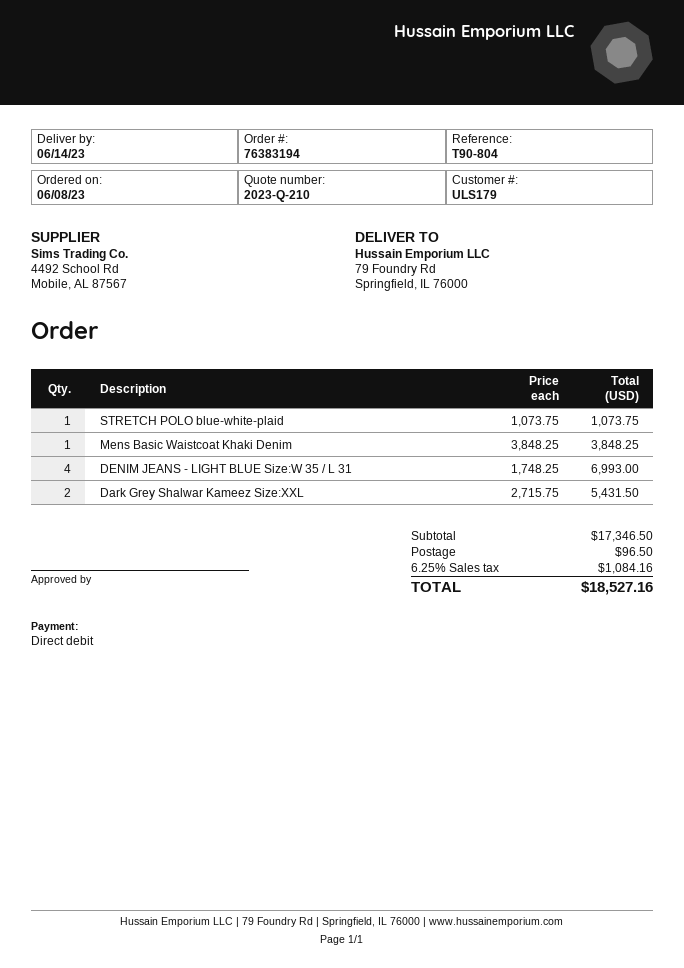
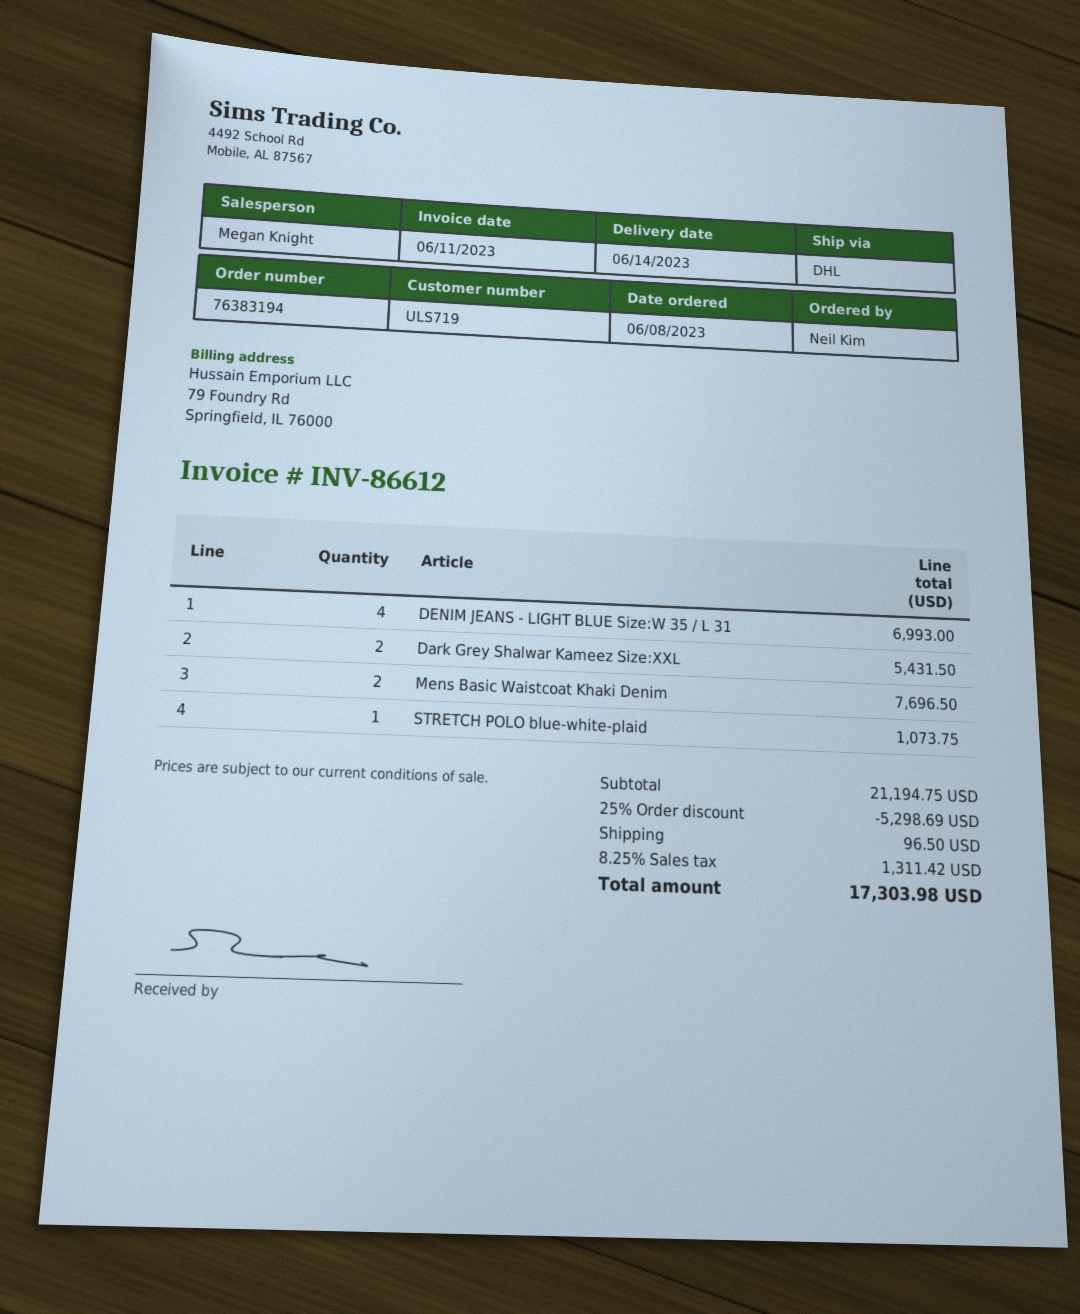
customer number: ULS179 -> ULS719
Mens Basic Waistcoat Khaki Denim: 1 for 3848.25 -> 2 for 7696.50
subtotal: 17346.50 -> 21194.75
discount: none -> 25% = 5298.69
tax: 6.25% = 1084.16 -> 8.25% = 1311.42
total: 18527.16 -> 17303.98

